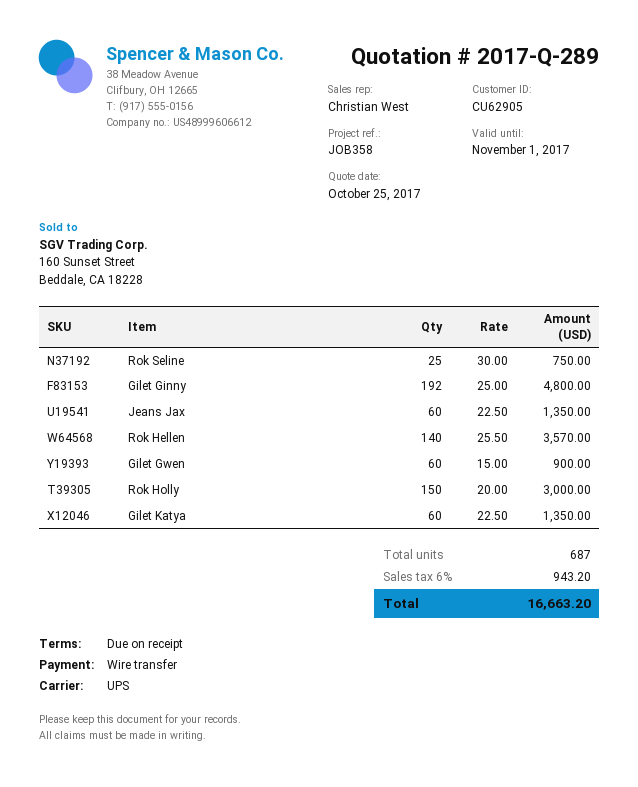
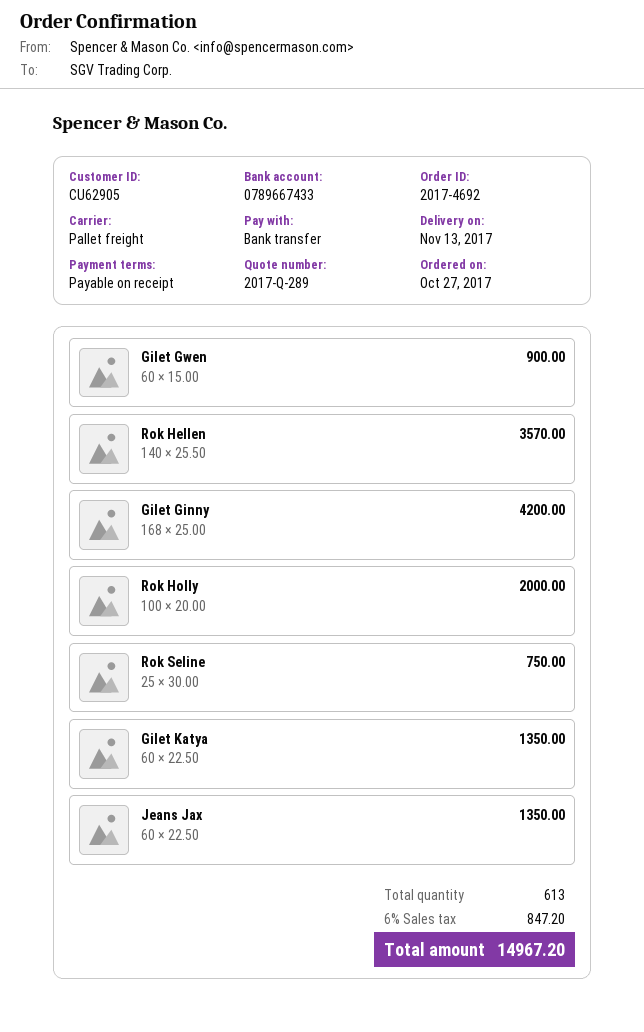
shipping method: UPS -> pallet freight
Gilet Ginny: 192 x 25.00 = 4800.00 -> 168 x 25.00 = 4200.00
Rok Holly: 150 x 20.00 = 3000.00 -> 100 x 20.00 = 2000.00
total quantity: 687 -> 613
tax: 6% = 943.20 -> 6% = 847.20
total: 16663.20 -> 14967.20

